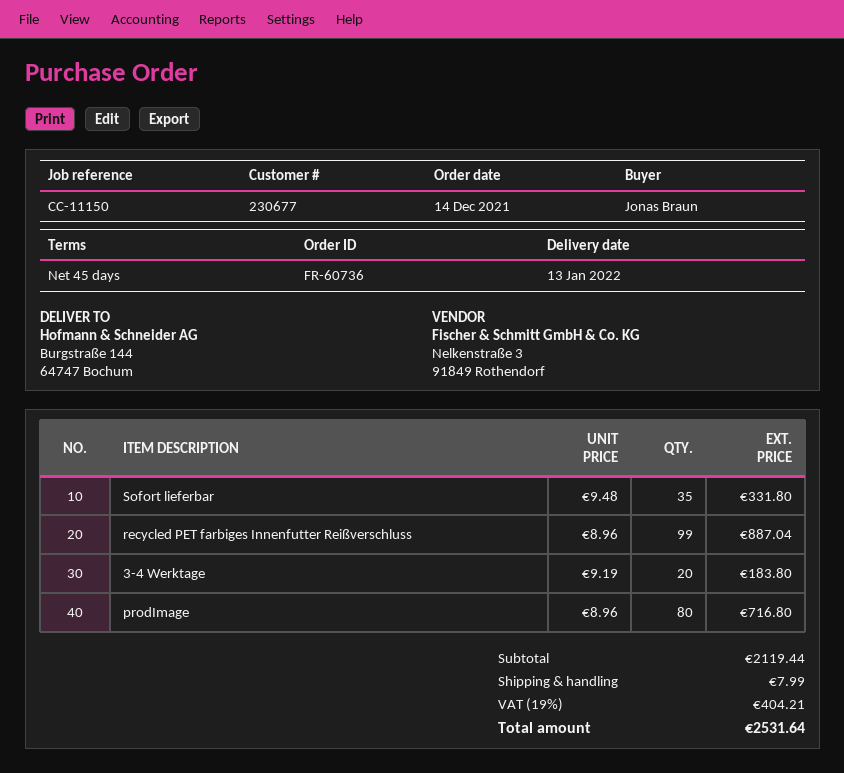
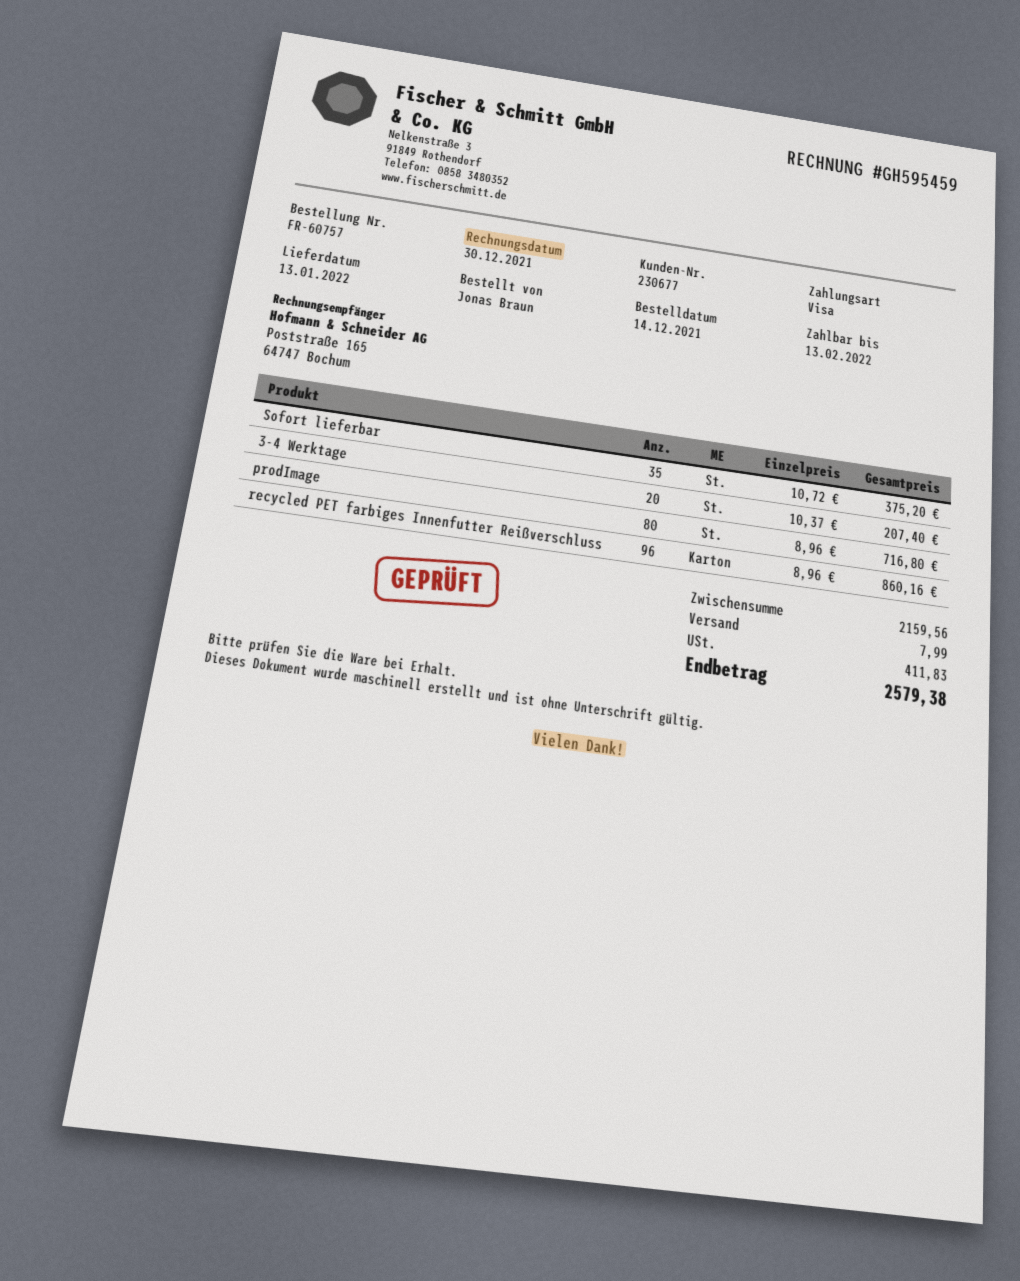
order number: FR-60736 -> FR-60757
Sofort lieferbar: 35 x 9.48 = 331.80 -> 35 x 10.72 = 375.20
recycled PET farbiges Innenfutter Reißverschluss: 99 x 8.96 = 887.04 -> 96 x 8.96 = 860.16
3-4 Werktage: 20 x 9.19 = 183.80 -> 20 x 10.37 = 207.40
subtotal: 2119.44 -> 2159.56
tax: 404.21 -> 411.83
total: 2531.64 -> 2579.38

